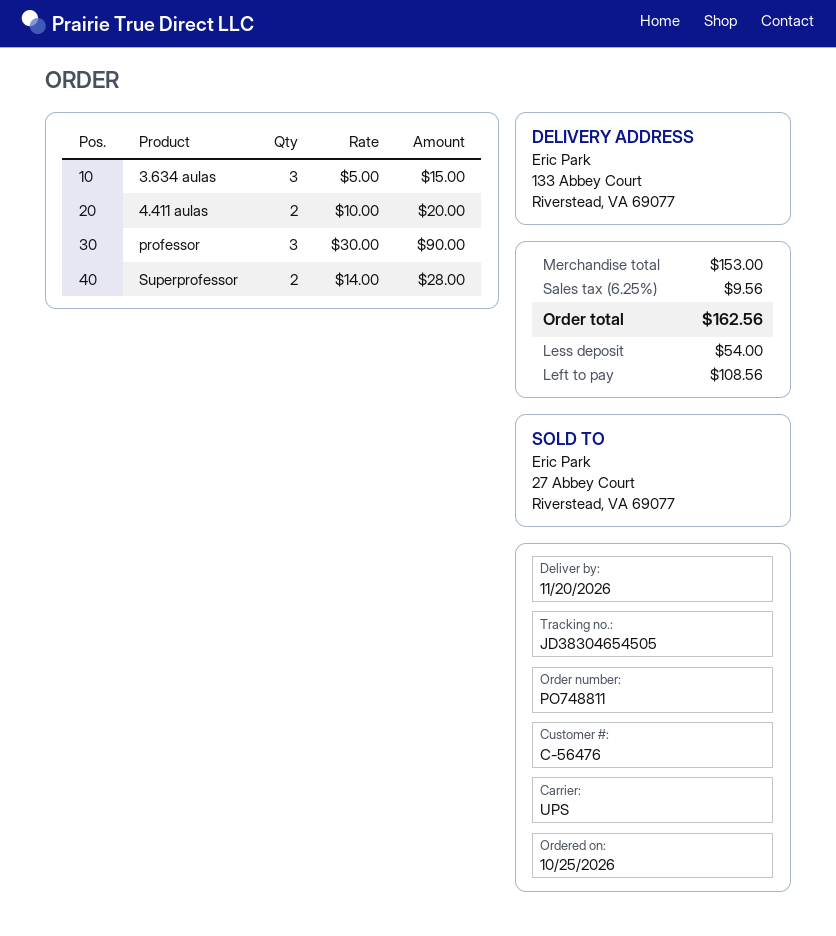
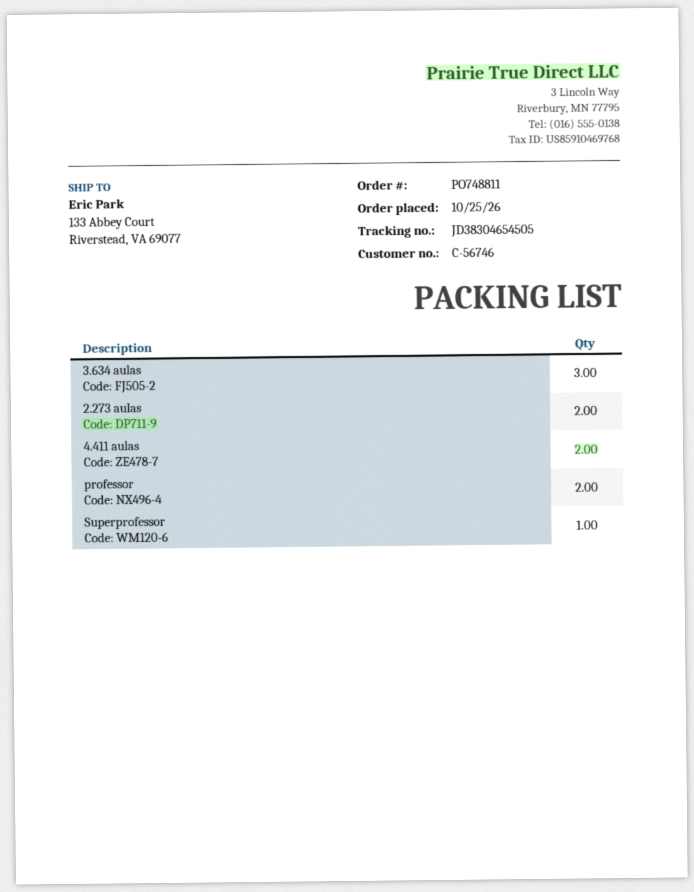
customer number: C-56476 -> C-56746
professor: 3 -> 2
Superprofessor: 2 -> 1
2.273 aulas: none -> 2

